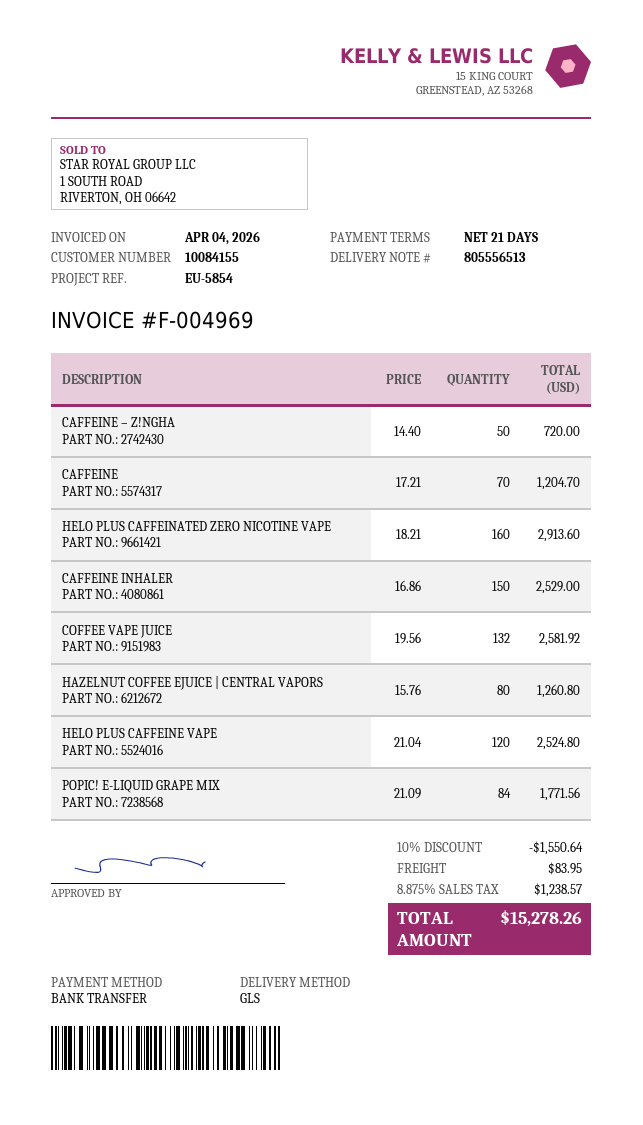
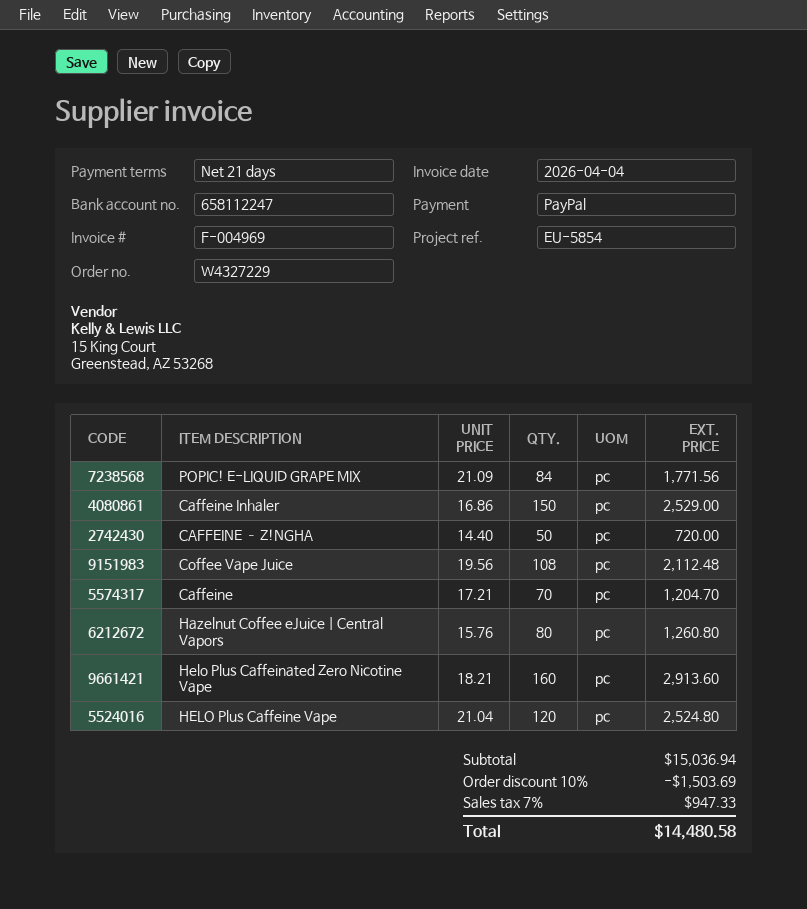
payment method: bank transfer -> PayPal
COFFEE VAPE JUICE: 132 x 19.56 = 2581.92 -> 108 x 19.56 = 2112.48
discount: 10% = 1550.64 -> 10% = 1503.69
shipping: 83.95 -> none
tax: 8.875% = 1238.57 -> 7% = 947.33
total: 15278.26 -> 14480.58

